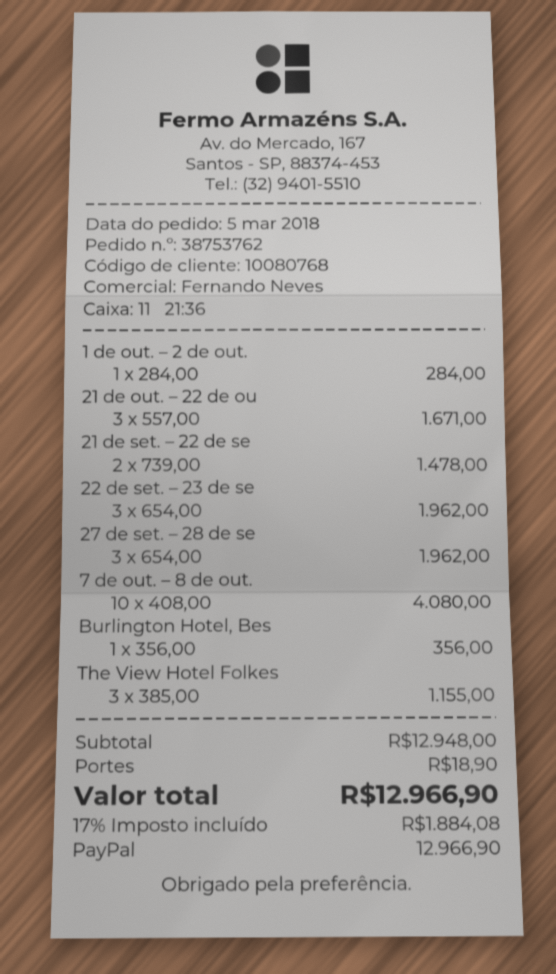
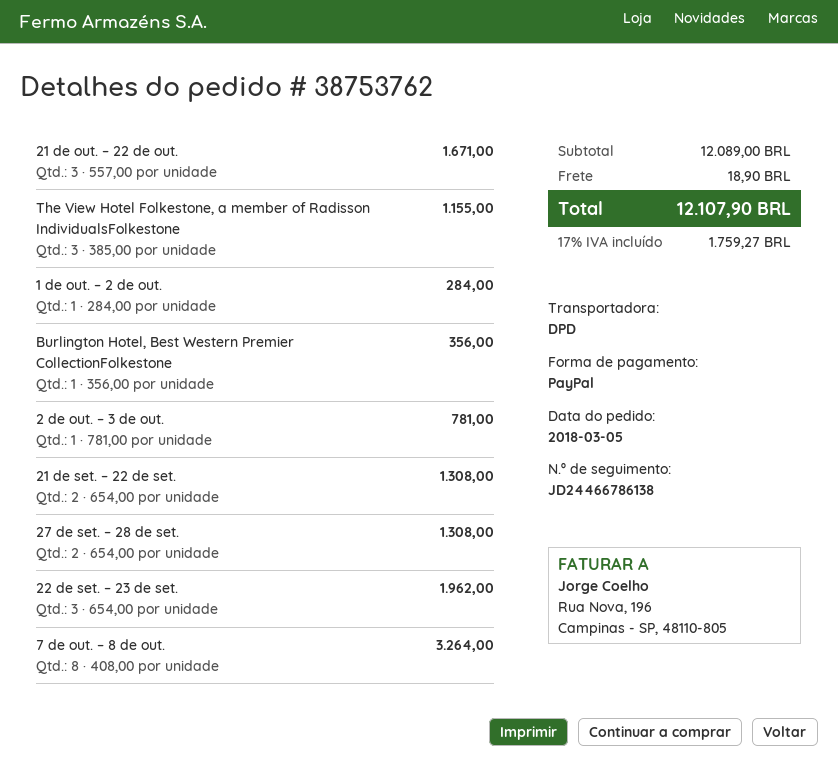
21 de set. – 22 de se: 2 x 739.00 = 1478.00 -> 2 x 654.00 = 1308.00
27 de set. – 28 de se: 3 x 654.00 = 1962.00 -> 2 x 654.00 = 1308.00
7 de out. – 8 de out.: 10 x 408.00 = 4080.00 -> 8 x 408.00 = 3264.00
2 de out. – 3 de out.: none -> 1 x 781.00 = 781.00
subtotal: 12948.00 -> 12089.00
tax: 17% = 1884.08 -> 17% = 1759.27
total: 12966.90 -> 12107.90

